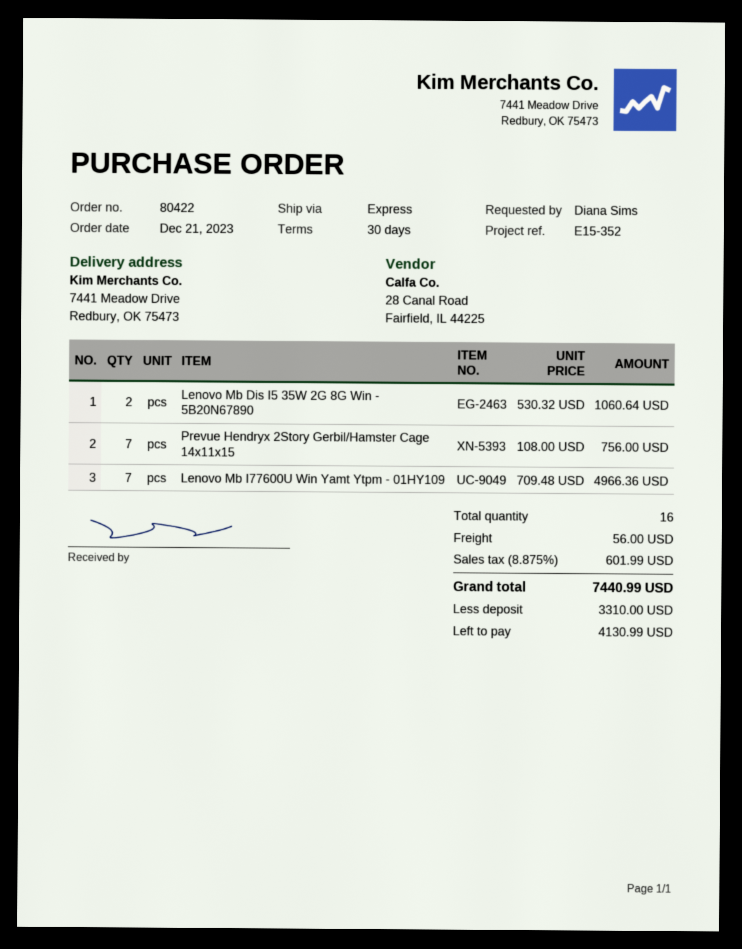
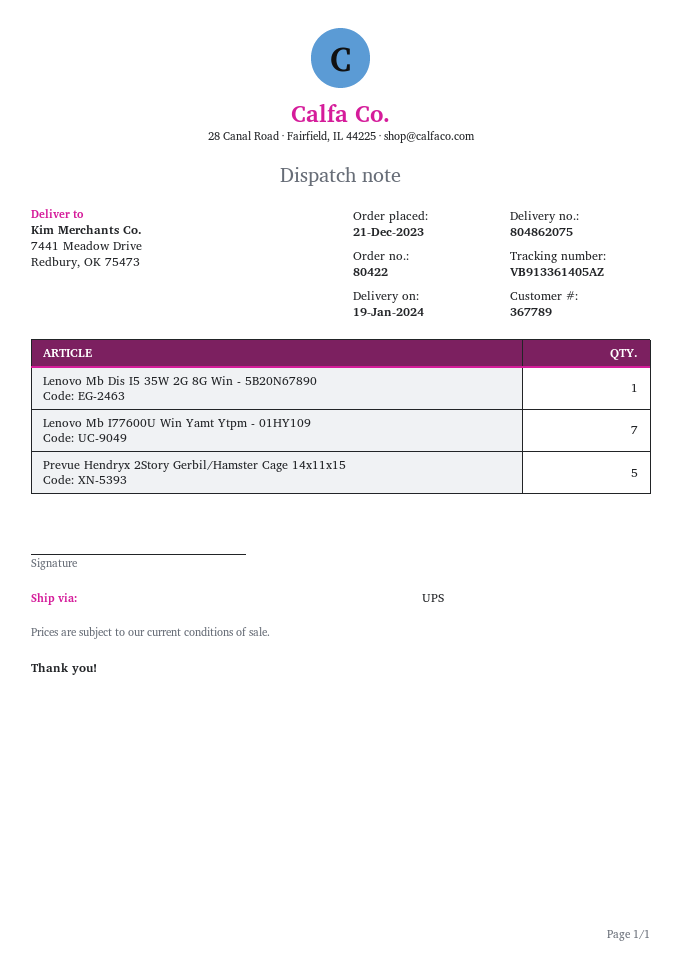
shipping method: express -> UPS
Lenovo Mb Dis I5 35W 2G 8G Win - 5B20N67890: 2 -> 1
Prevue Hendryx 2Story Gerbil/Hamster Cage 14x11x15: 7 -> 5

